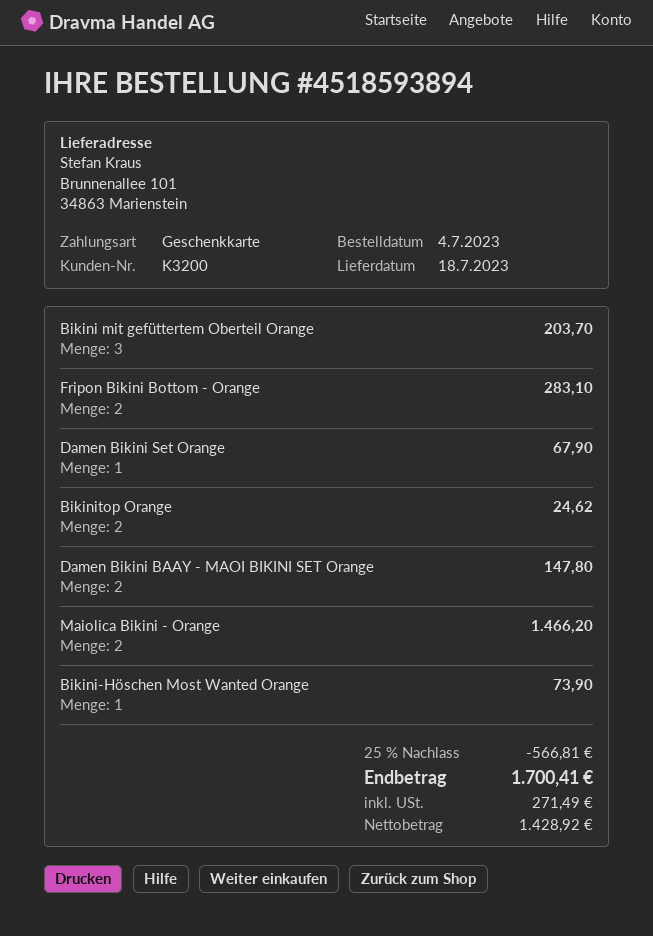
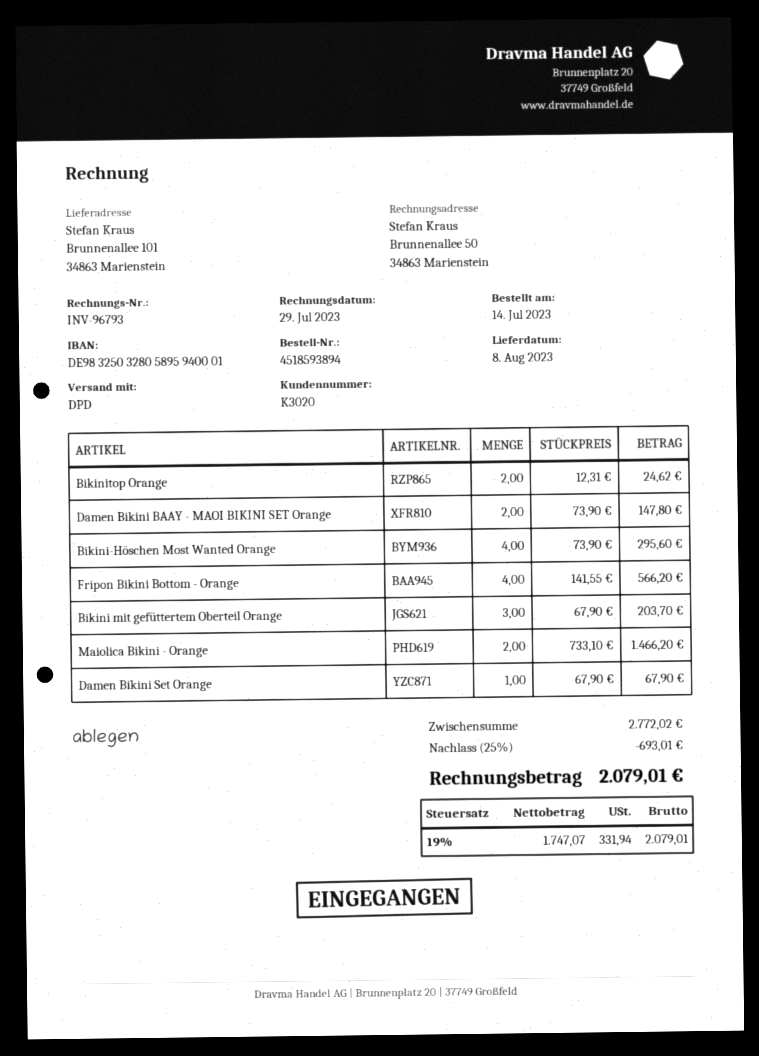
order date: 2023-07-04 -> 2023-07-14
delivery date: 2023-07-18 -> 2023-08-08
customer number: K3200 -> K3020
Fripon Bikini Bottom - Orange: 2 for 283.10 -> 4 for 566.20
Bikini-Höschen Most Wanted Orange: 1 for 73.90 -> 4 for 295.60
discount: 25% = 566.81 -> 25% = 693.01
net: 1428.92 -> 1747.07
tax: 271.49 -> 331.94
total: 1700.41 -> 2079.01

